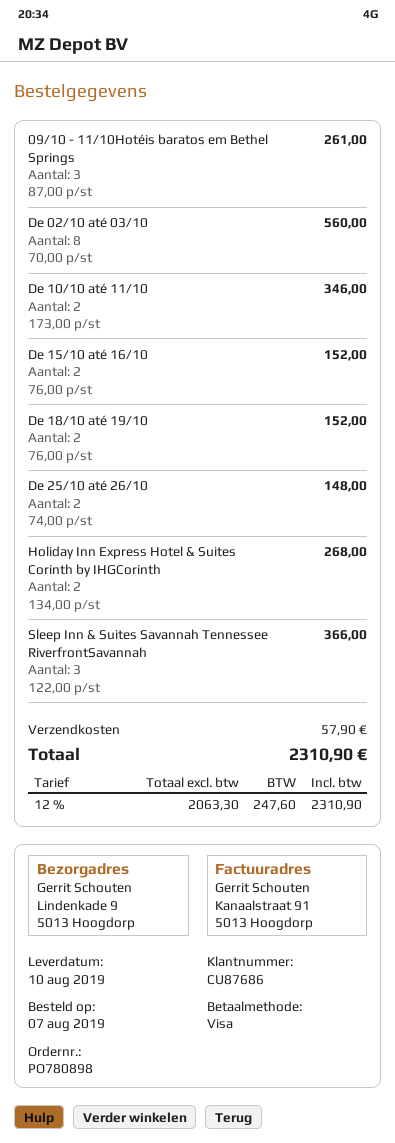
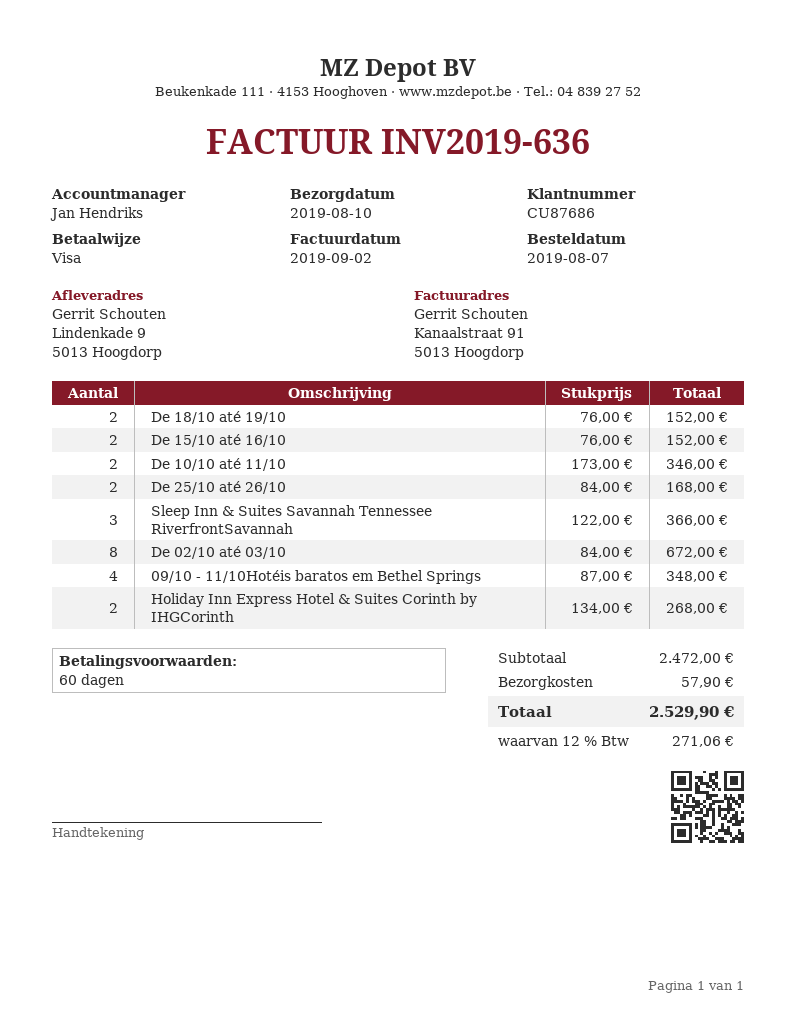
09/10 - 11/10Hotéis baratos em Bethel Springs: 3 x 87.00 = 261.00 -> 4 x 87.00 = 348.00
De 02/10 até 03/10: 8 x 70.00 = 560.00 -> 8 x 84.00 = 672.00
De 25/10 até 26/10: 2 x 74.00 = 148.00 -> 2 x 84.00 = 168.00
tax: 12% = 247.60 -> 12% = 271.06
total: 2310.90 -> 2529.90

